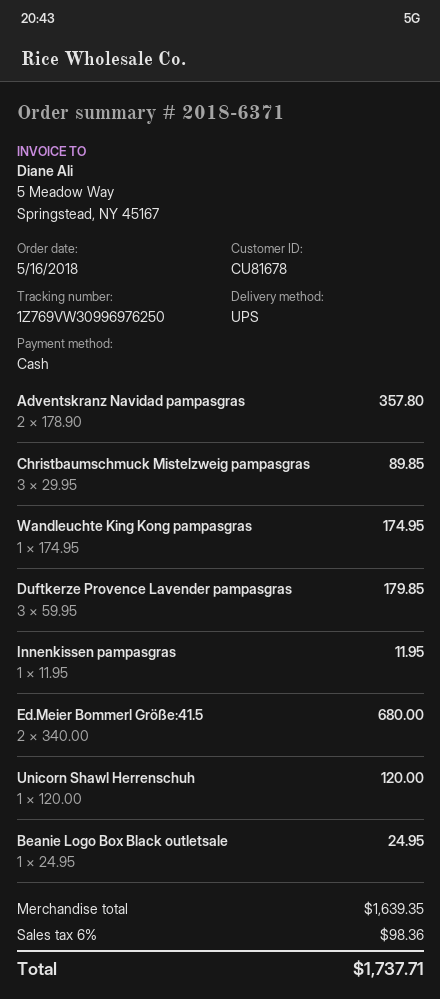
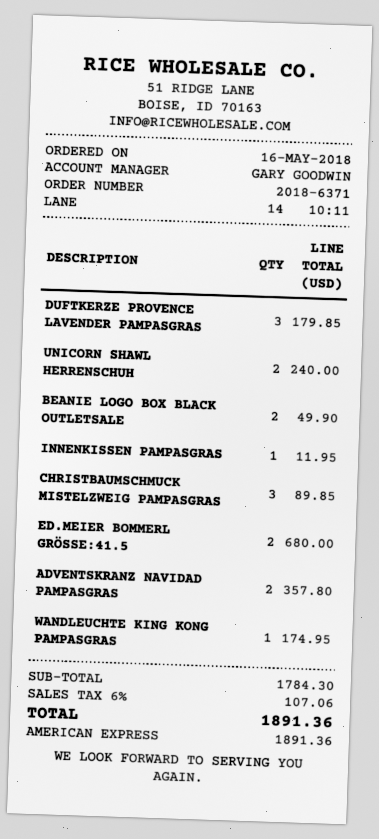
payment method: cash -> American Express
Unicorn Shawl Herrenschuh: 1 for 120.00 -> 2 for 240.00
Beanie Logo Box Black outletsale: 1 for 24.95 -> 2 for 49.90
subtotal: 1639.35 -> 1784.30
tax: 6% = 98.36 -> 6% = 107.06
total: 1737.71 -> 1891.36

